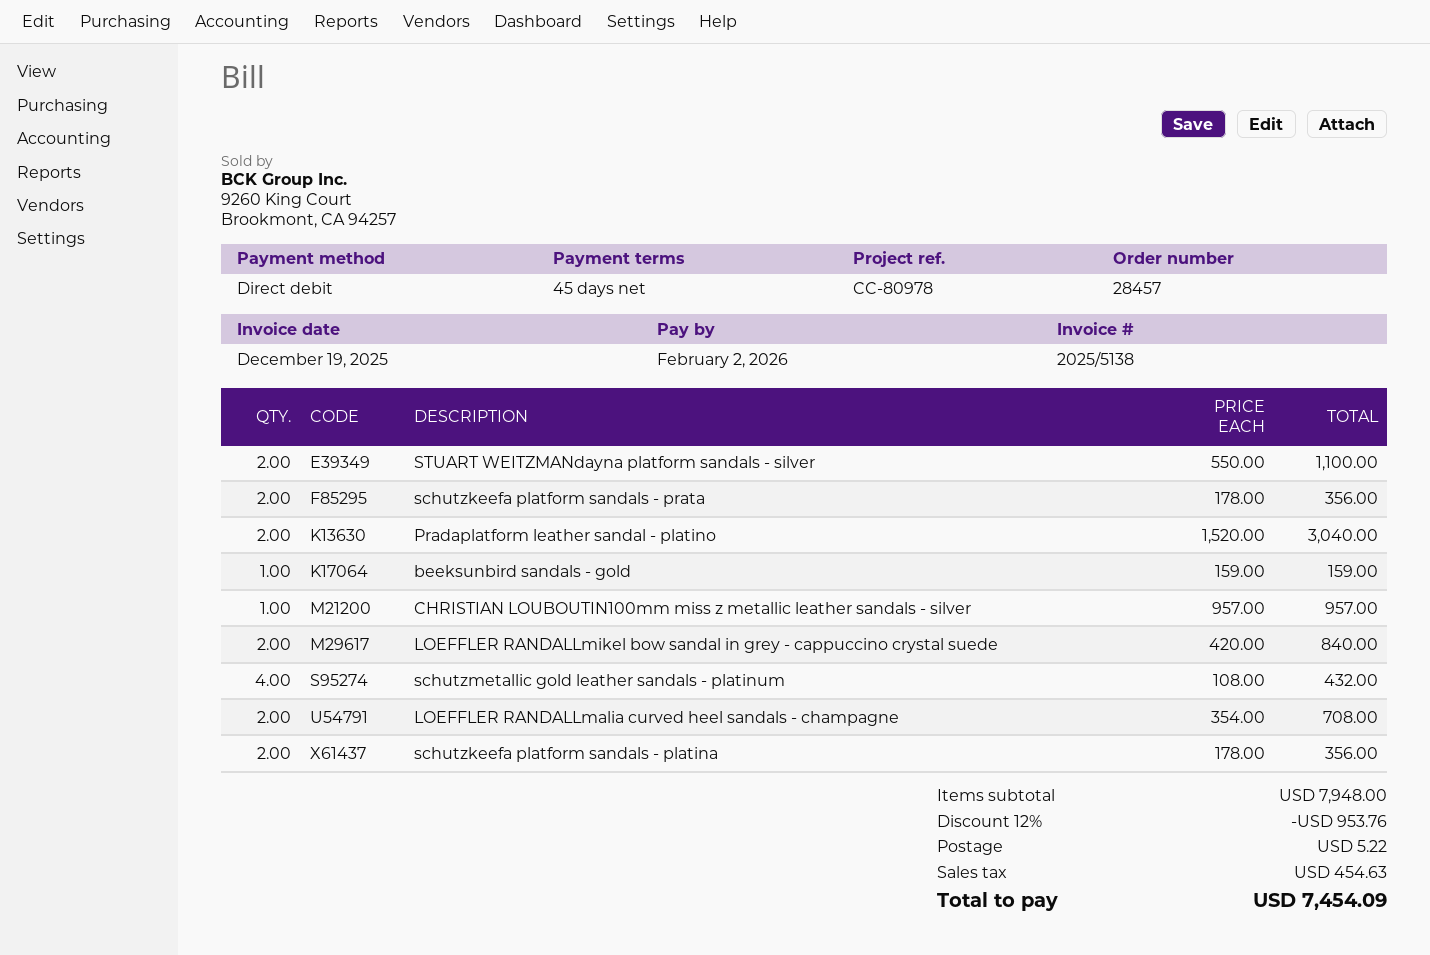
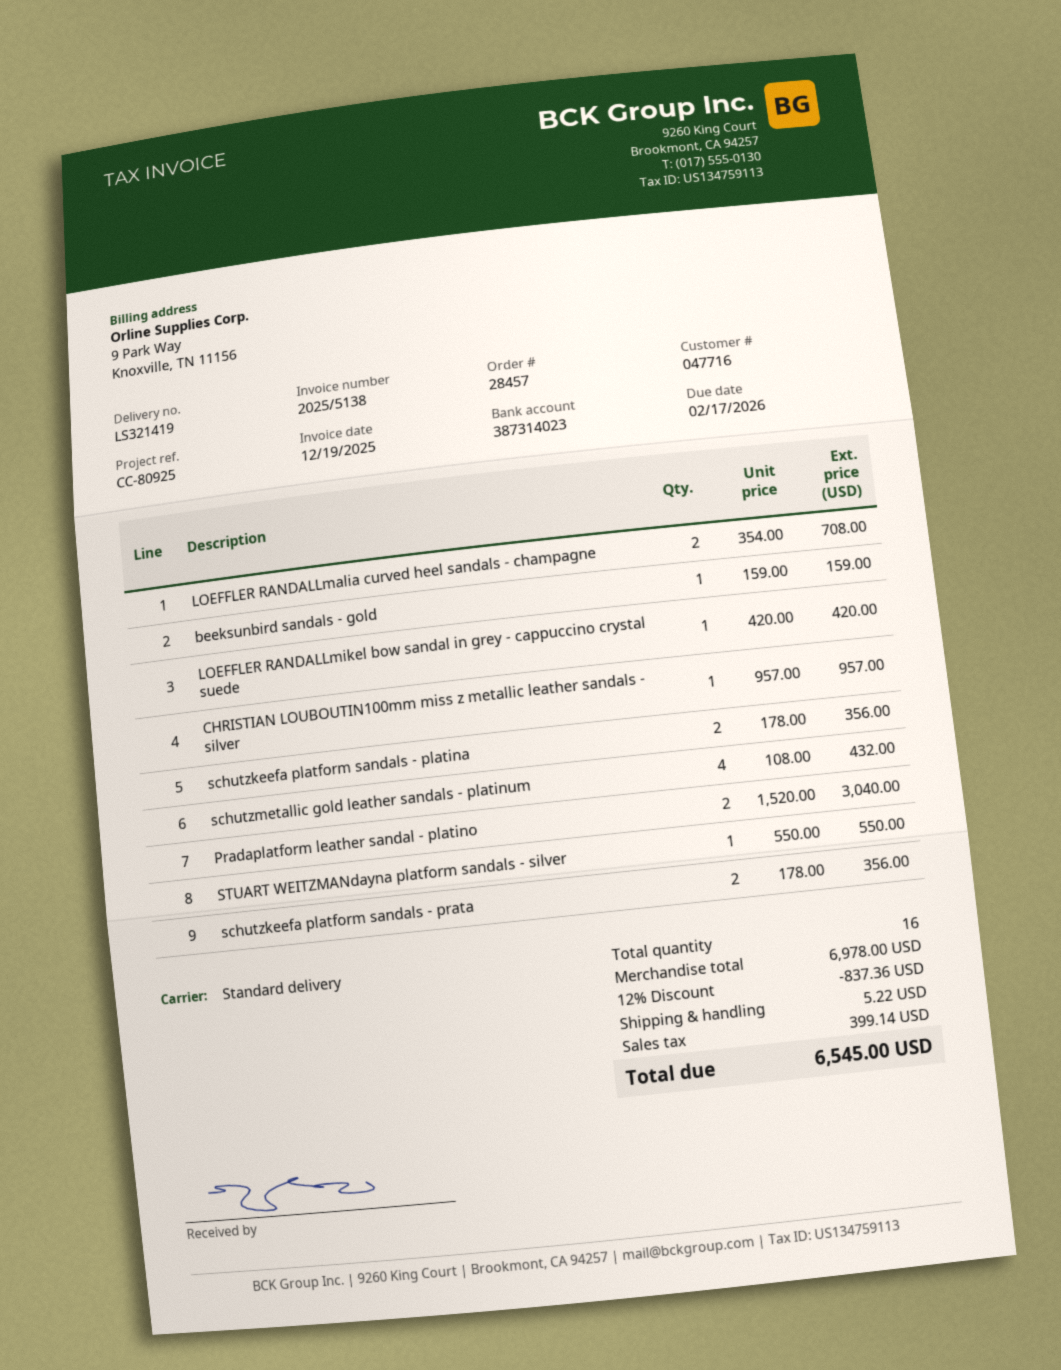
due date: 2026-02-02 -> 2026-02-17
reference: CC-80978 -> CC-80925
STUART WEITZMANdayna platform sandals - silver: 2 x 550.00 = 1100.00 -> 1 x 550.00 = 550.00
LOEFFLER RANDALLmikel bow sandal in grey - cappuccino crystal suede: 2 x 420.00 = 840.00 -> 1 x 420.00 = 420.00
subtotal: 7948.00 -> 6978.00
discount: 12% = 953.76 -> 12% = 837.36
tax: 454.63 -> 399.14
total: 7454.09 -> 6545.00

